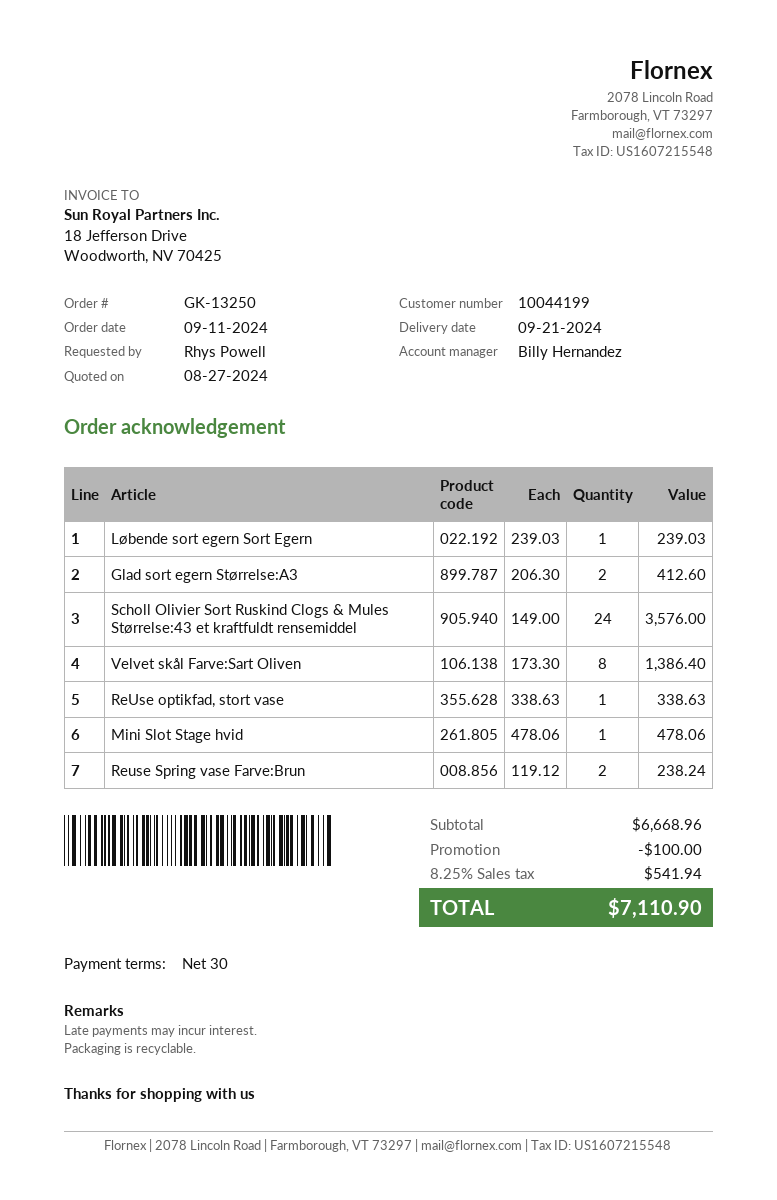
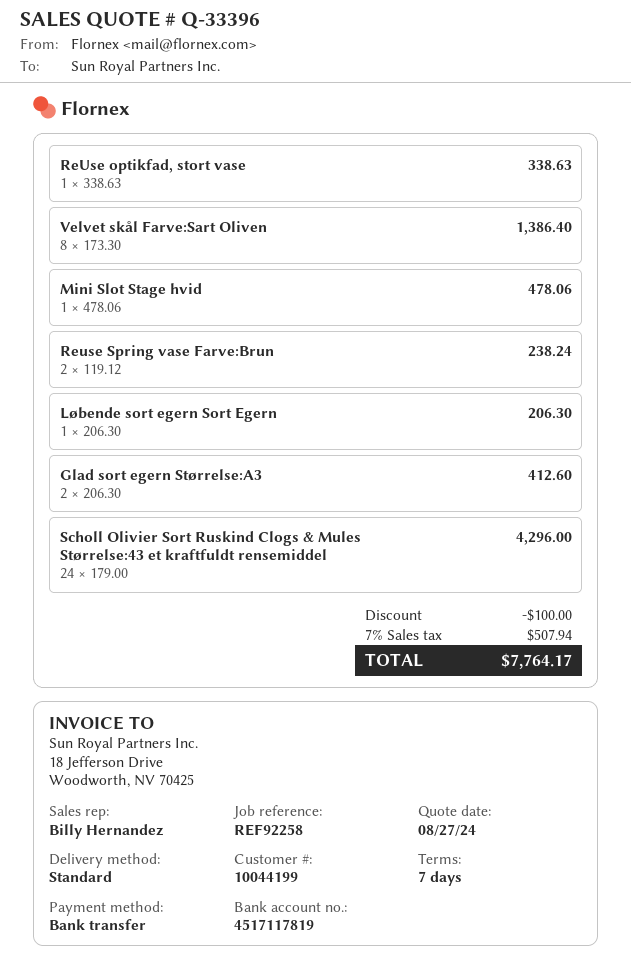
payment terms: 30 days -> 7 days
Løbende sort egern Sort Egern: 1 x 239.03 = 239.03 -> 1 x 206.30 = 206.30
Scholl Olivier Sort Ruskind Clogs & Mules Størrelse:43 et kraftfuldt rensemiddel: 24 x 149.00 = 3576.00 -> 24 x 179.00 = 4296.00
tax: 8.25% = 541.94 -> 7% = 507.94
total: 7110.90 -> 7764.17

